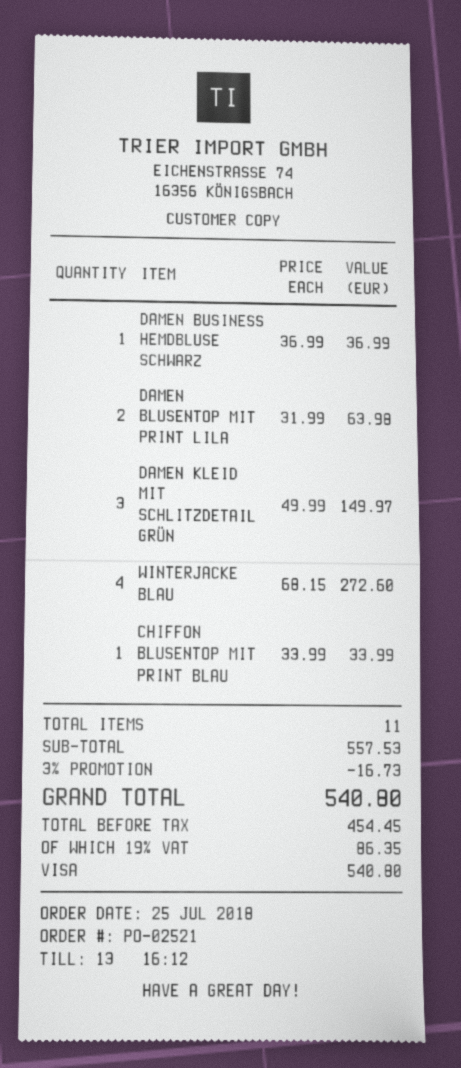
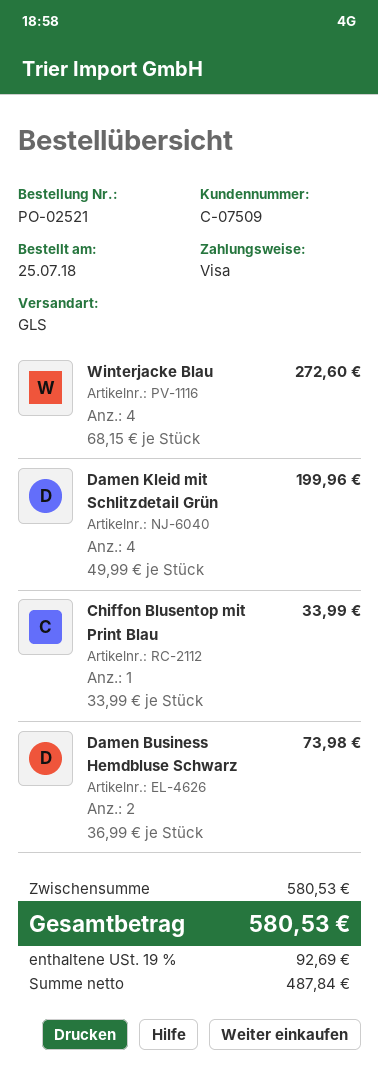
DAMEN BUSINESS HEMDBLUSE SCHWARZ: 1 x 36.99 = 36.99 -> 2 x 36.99 = 73.98
DAMEN BLUSENTOP MIT PRINT LILA: 2 x 31.99 = 63.98 -> none
DAMEN KLEID MIT SCHLITZDETAIL GRÜN: 3 x 49.99 = 149.97 -> 4 x 49.99 = 199.96
subtotal: 557.53 -> 580.53
discount: 3% = 16.73 -> none
net: 454.45 -> 487.84
tax: 19% = 86.35 -> 19% = 92.69
total: 540.80 -> 580.53

